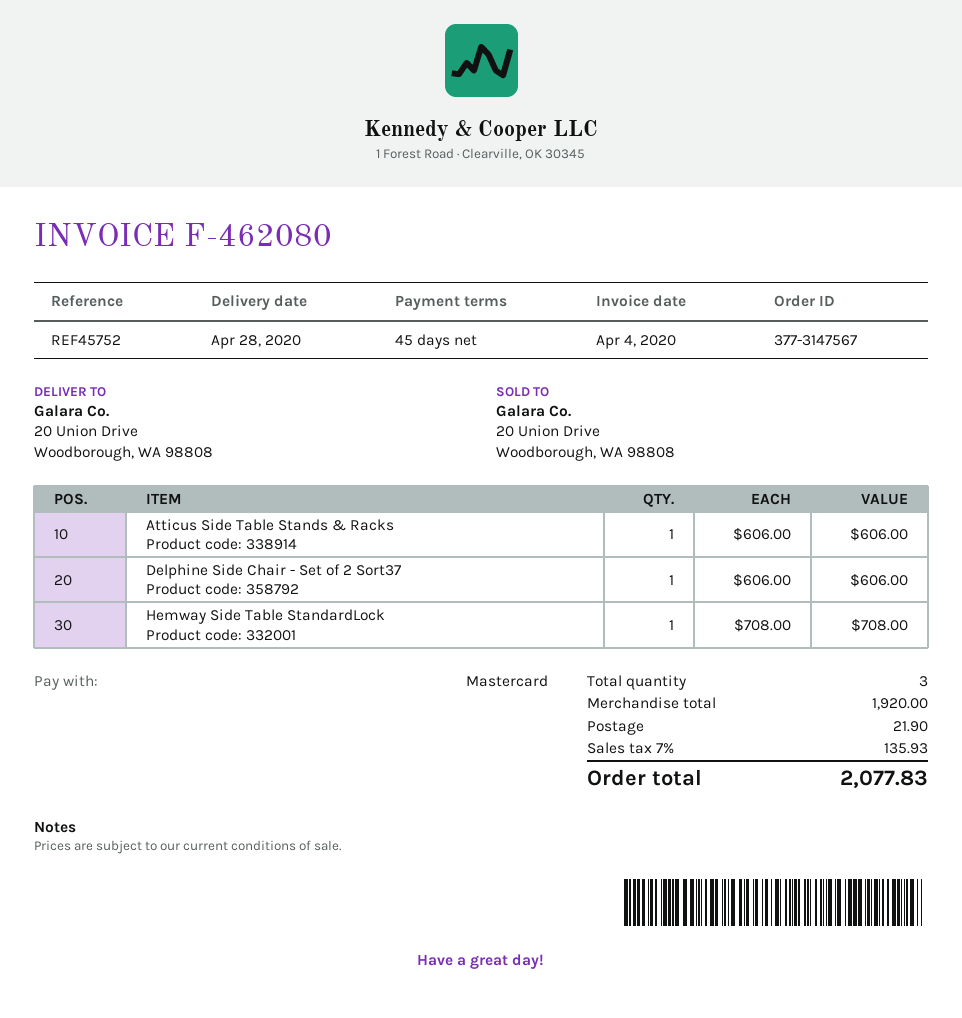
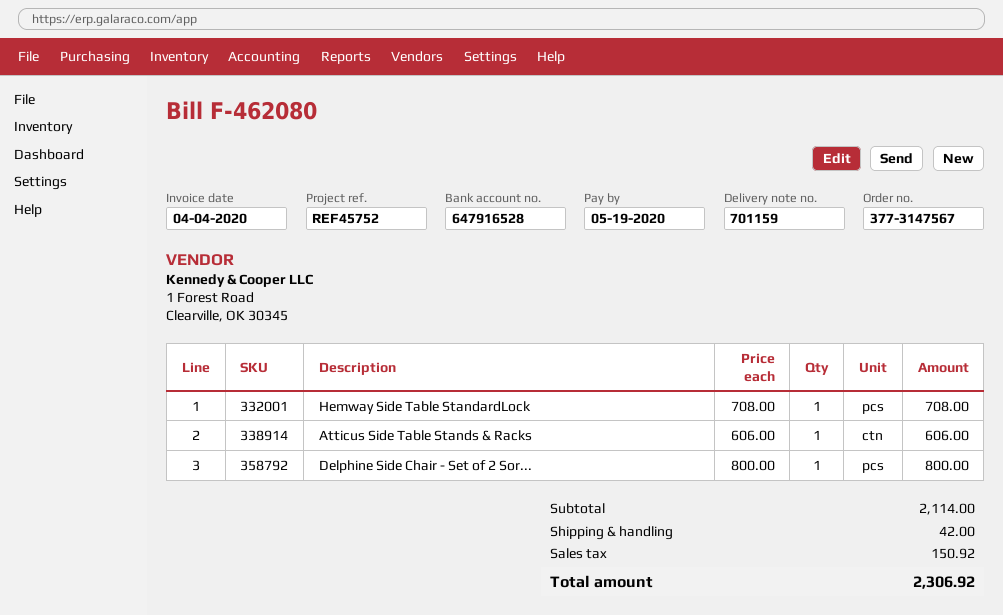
Delphine Side Chair - Set of 2 Sort37: 1 x 606.00 = 606.00 -> 1 x 800.00 = 800.00
subtotal: 1920.00 -> 2114.00
shipping: 21.90 -> 42.00
tax: 135.93 -> 150.92
total: 2077.83 -> 2306.92

